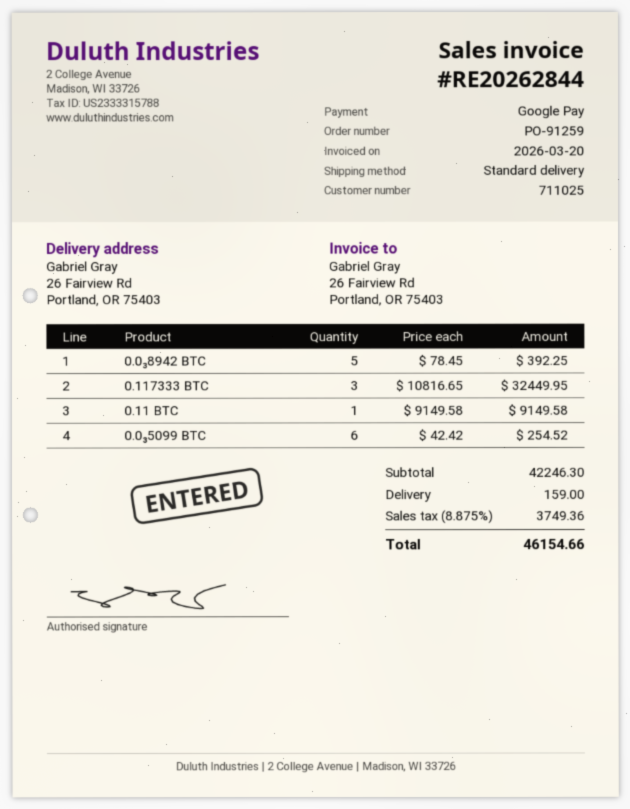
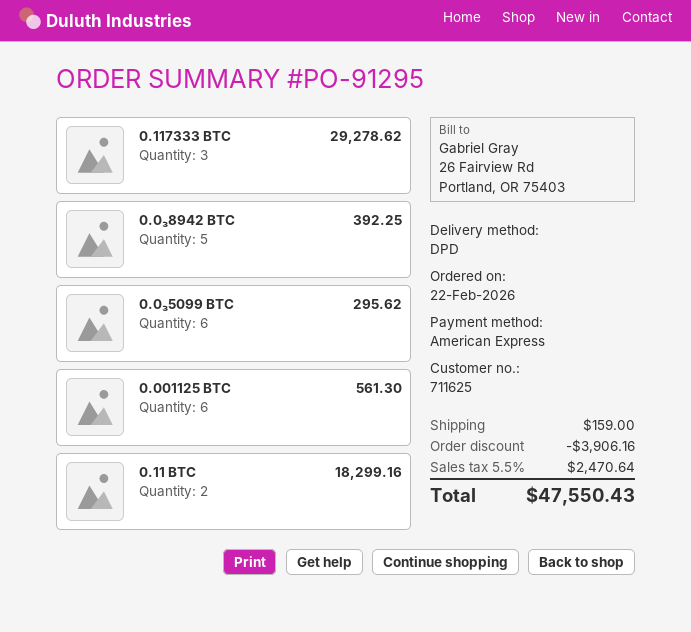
order number: PO-91259 -> PO-91295
customer number: 711025 -> 711625
payment method: Google Pay -> American Express
shipping method: standard -> DPD
0.117333 BTC: 3 for 32449.95 -> 3 for 29278.62
0.11 BTC: 1 for 9149.58 -> 2 for 18299.16
0.0₃5099 BTC: 6 for 254.52 -> 6 for 295.62
0.001125 BTC: none -> 6 for 561.30
discount: none -> 3906.16
tax: 8.875% = 3749.36 -> 5.5% = 2470.64
total: 46154.66 -> 47550.43

